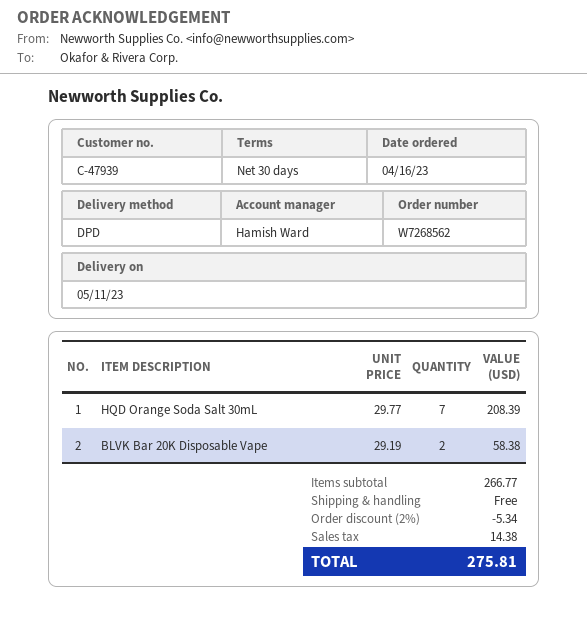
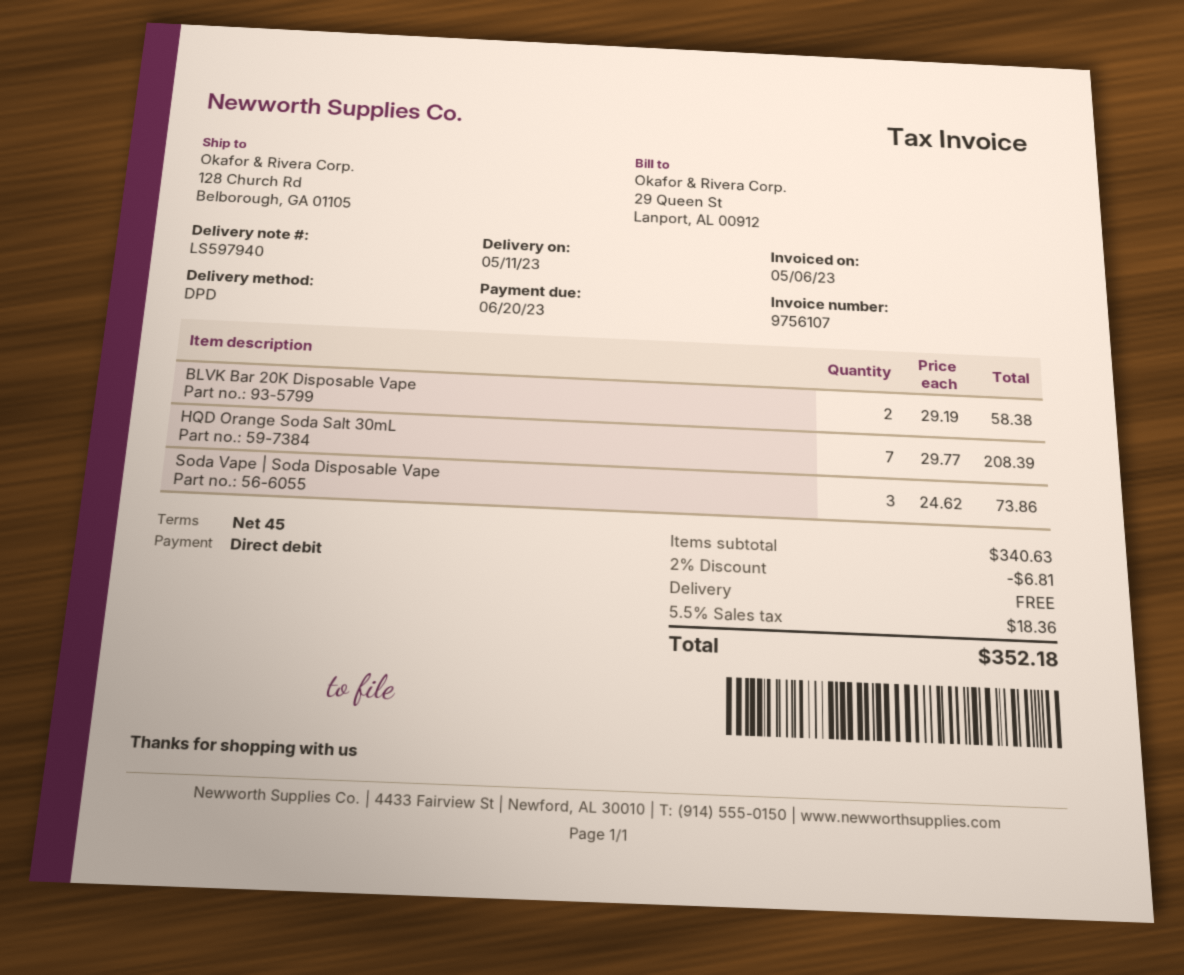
payment terms: 30 days -> 45 days
Soda Vape | Soda Disposable Vape: none -> 3 x 24.62 = 73.86
subtotal: 266.77 -> 340.63
discount: 2% = 5.34 -> 2% = 6.81
tax: 14.38 -> 18.36
total: 275.81 -> 352.18

